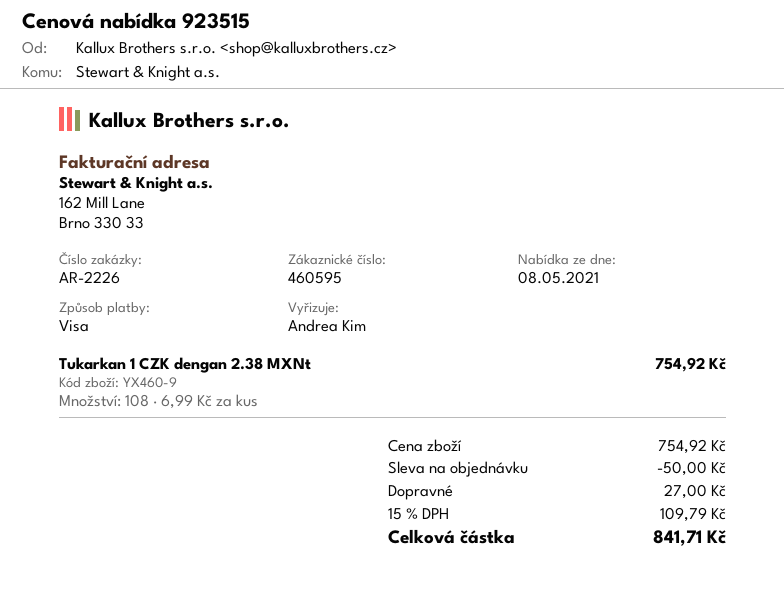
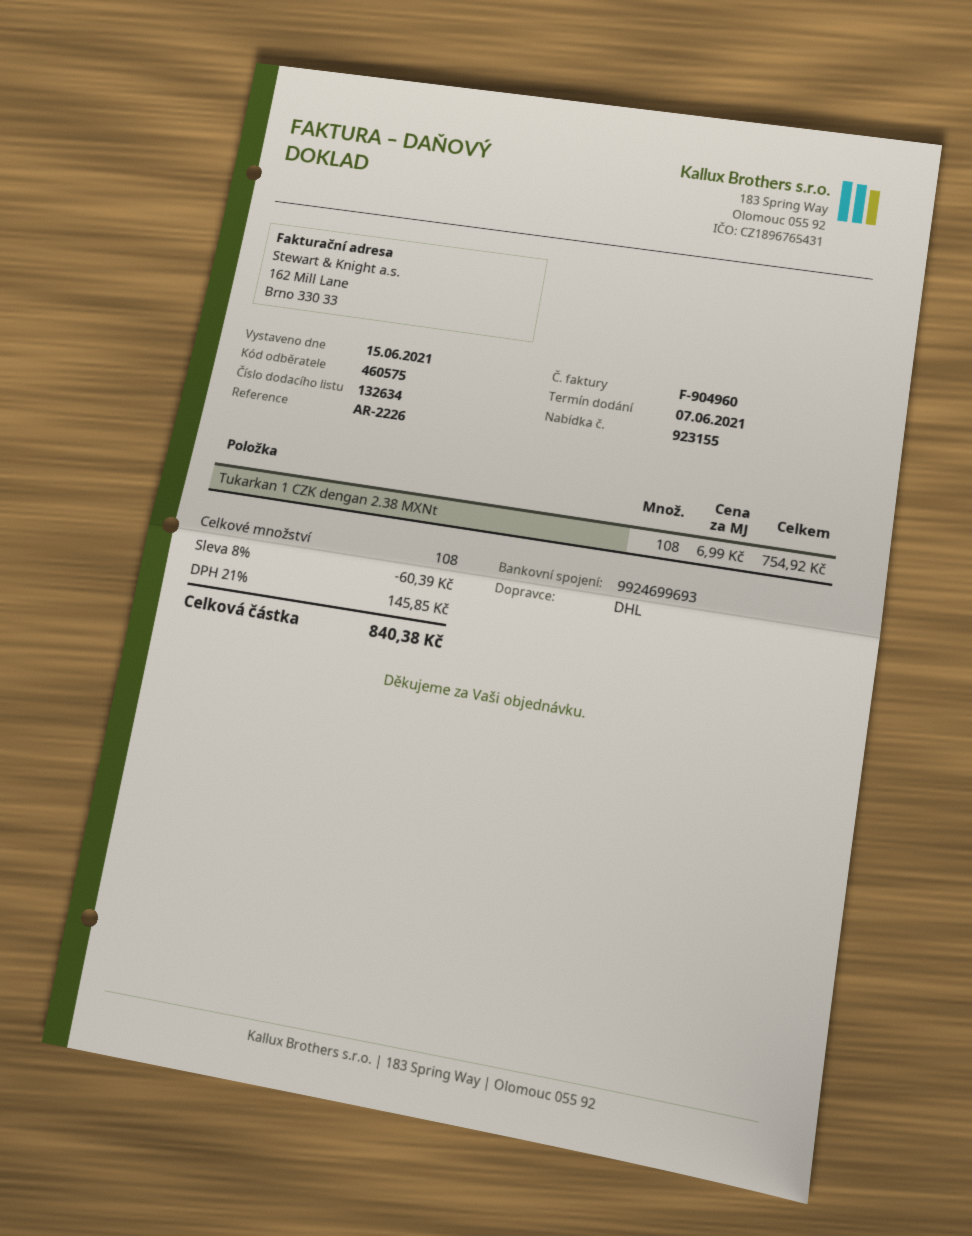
quote number: 923515 -> 923155
customer number: 460595 -> 460575
discount: 50.00 -> 60.39
shipping: 27.00 -> none
tax: 15% = 109.79 -> 21% = 145.85
total: 841.71 -> 840.38

